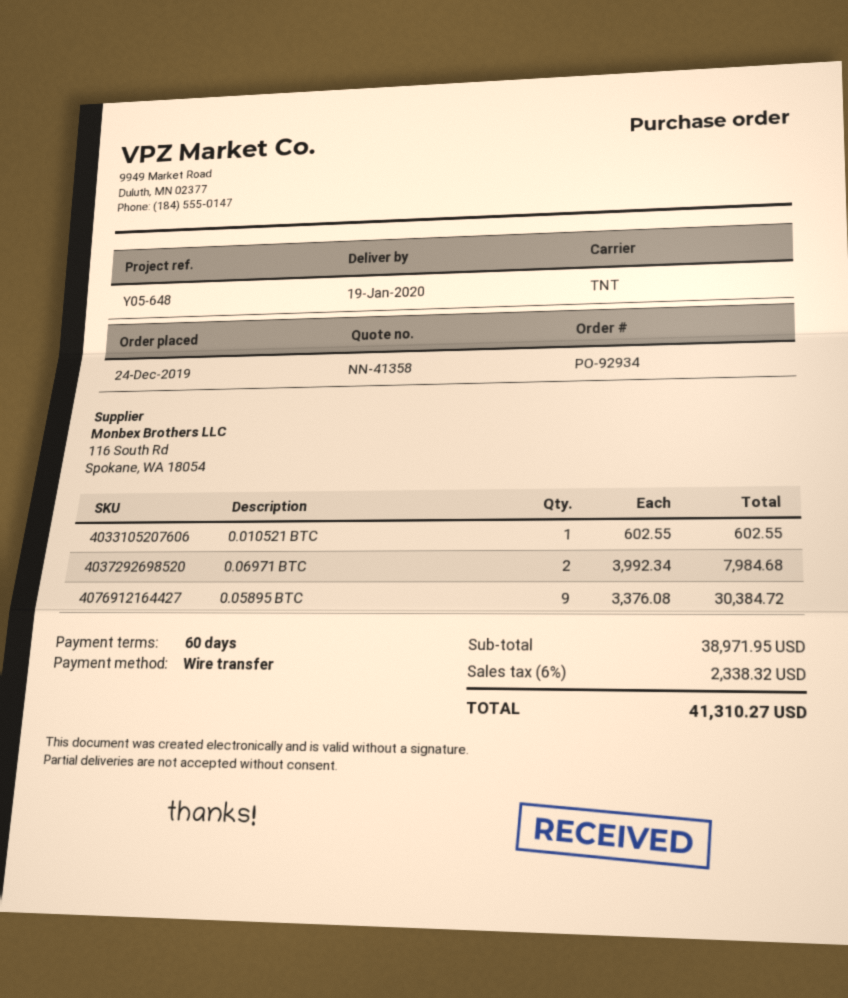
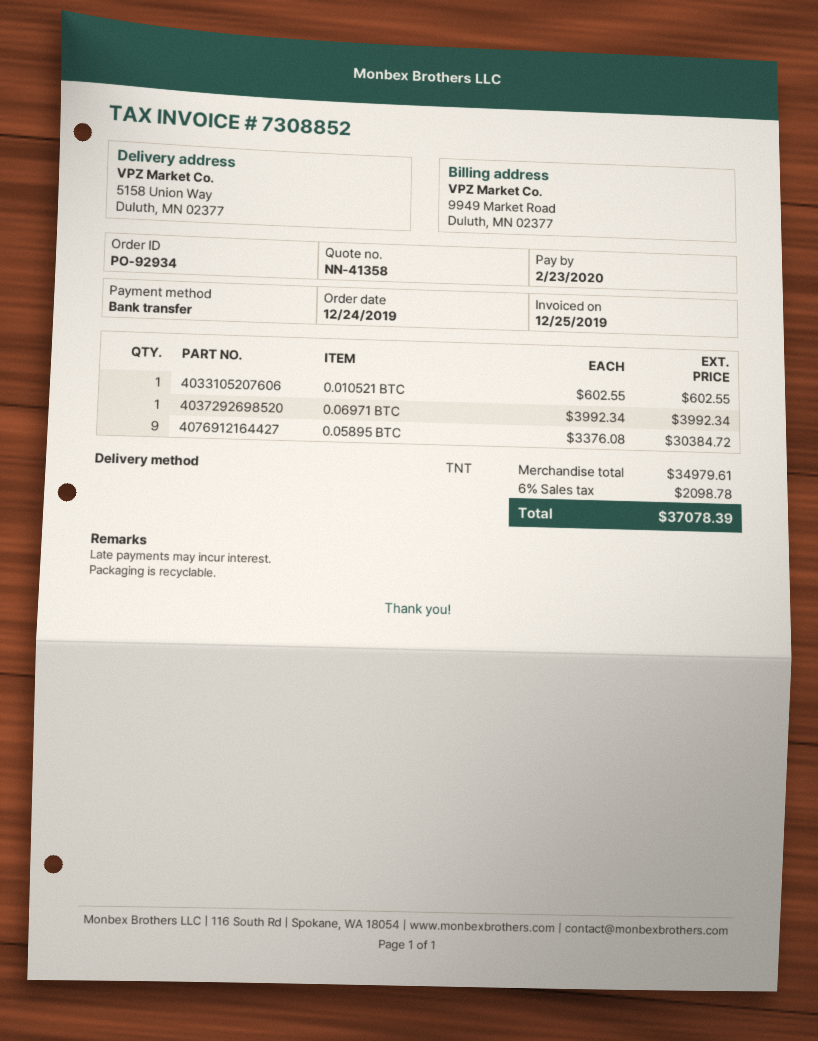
0.06971 BTC: 2 x 3992.34 = 7984.68 -> 1 x 3992.34 = 3992.34
subtotal: 38971.95 -> 34979.61
tax: 6% = 2338.32 -> 6% = 2098.78
total: 41310.27 -> 37078.39

